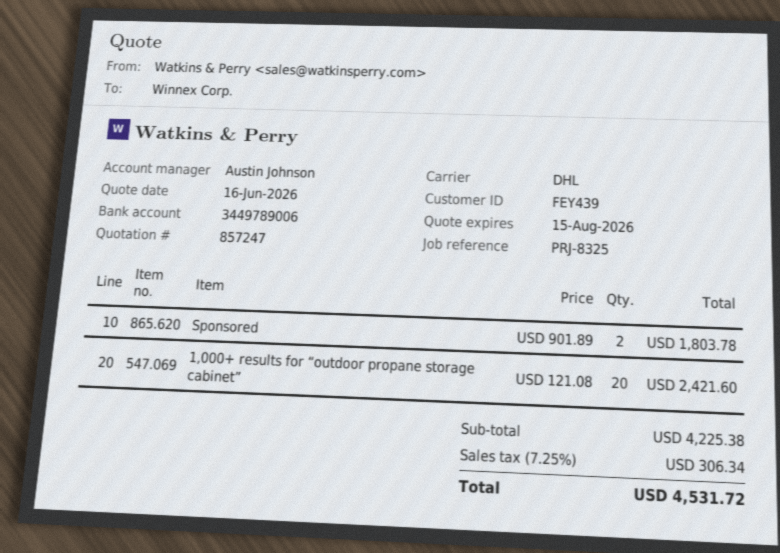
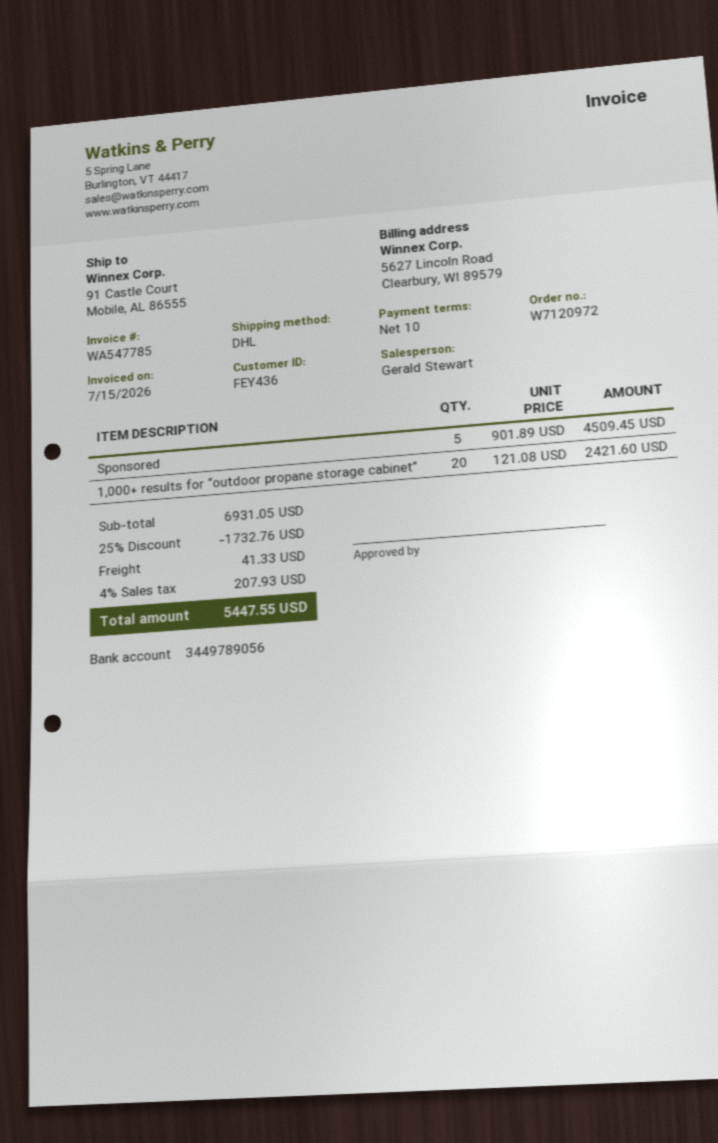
customer number: FEY439 -> FEY436
sales rep: Austin Johnson -> Gerald Stewart
bank account: 3449789006 -> 3449789056
Sponsored: 2 x 901.89 = 1803.78 -> 5 x 901.89 = 4509.45
subtotal: 4225.38 -> 6931.05
discount: none -> 25% = 1732.76
shipping: none -> 41.33
tax: 7.25% = 306.34 -> 4% = 207.93
total: 4531.72 -> 5447.55

